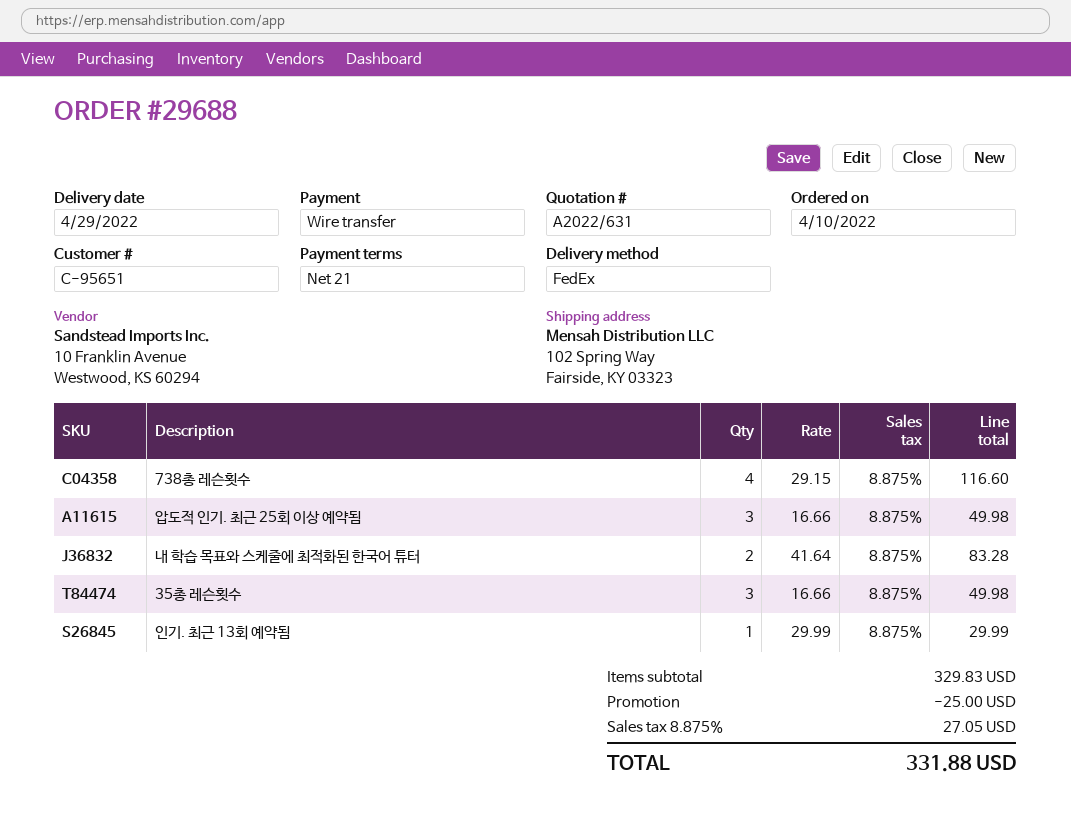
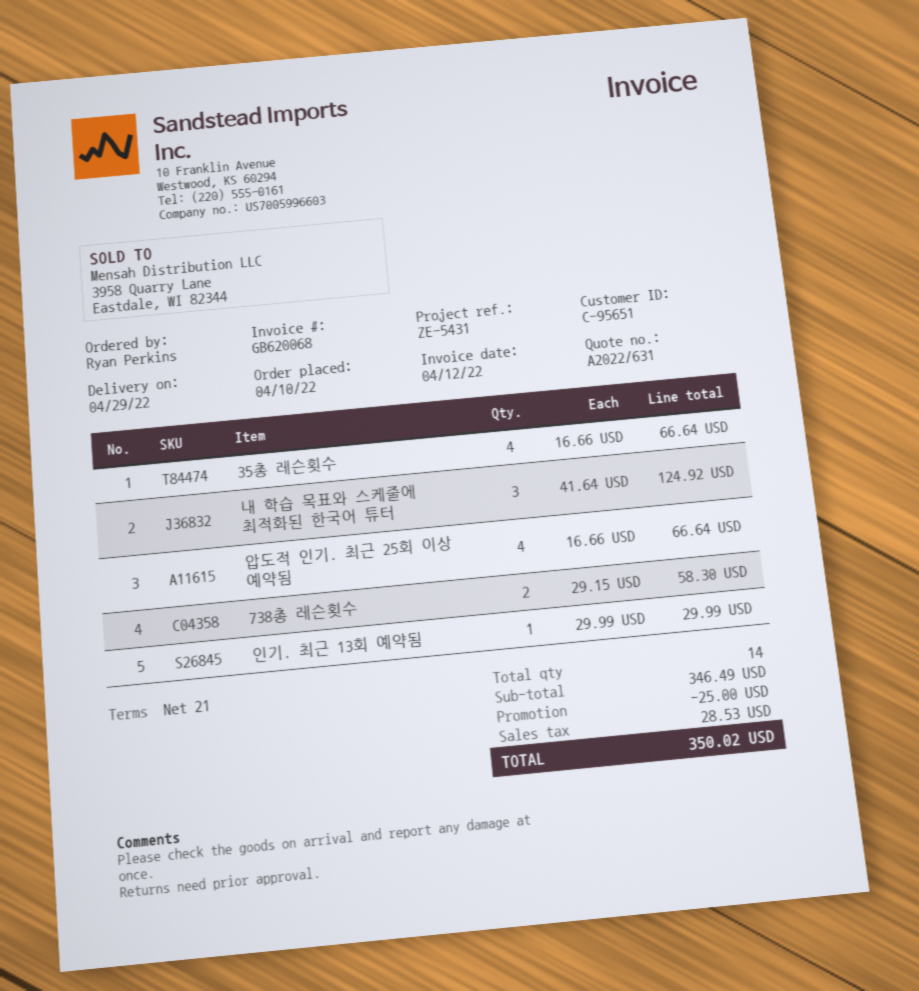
738총 레슨횟수: 4 x 29.15 = 116.60 -> 2 x 29.15 = 58.30
압도적 인기. 최근 25회 이상 예약됨: 3 x 16.66 = 49.98 -> 4 x 16.66 = 66.64
내 학습 목표와 스케줄에 최적화된 한국어 튜터: 2 x 41.64 = 83.28 -> 3 x 41.64 = 124.92
35총 레슨횟수: 3 x 16.66 = 49.98 -> 4 x 16.66 = 66.64
subtotal: 329.83 -> 346.49
tax: 27.05 -> 28.53
total: 331.88 -> 350.02

